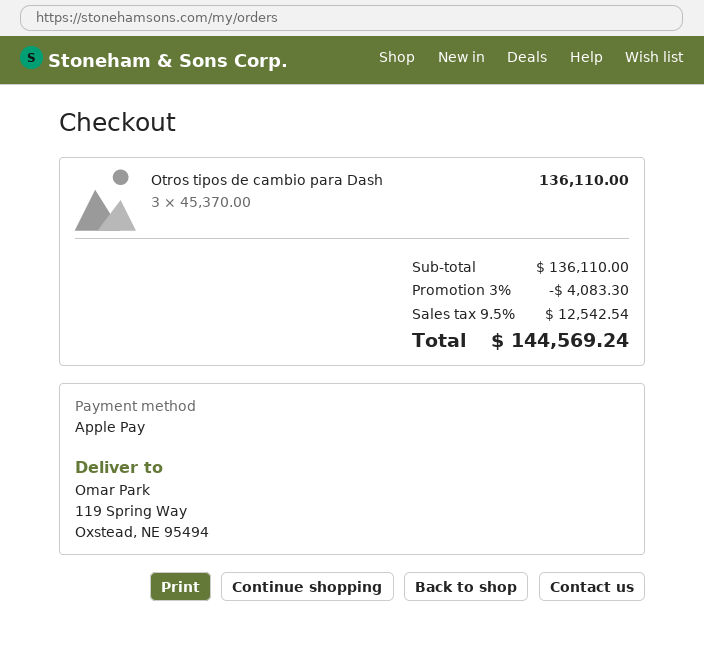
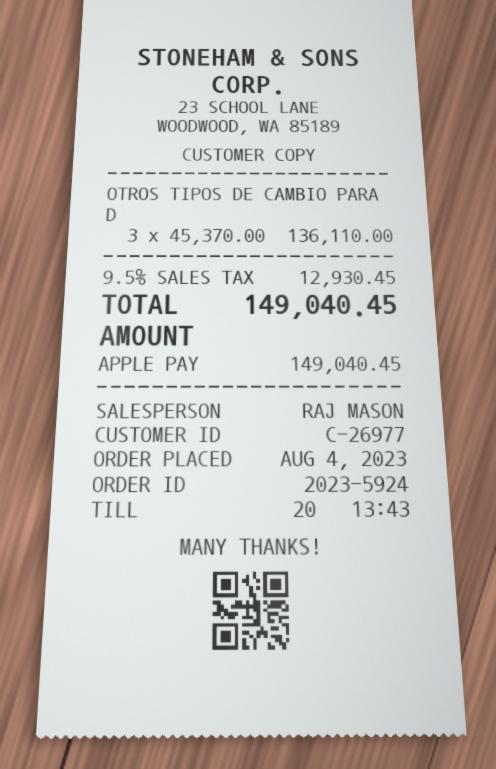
discount: 3% = 4083.30 -> none
tax: 9.5% = 12542.54 -> 9.5% = 12930.45
total: 144569.24 -> 149040.45

